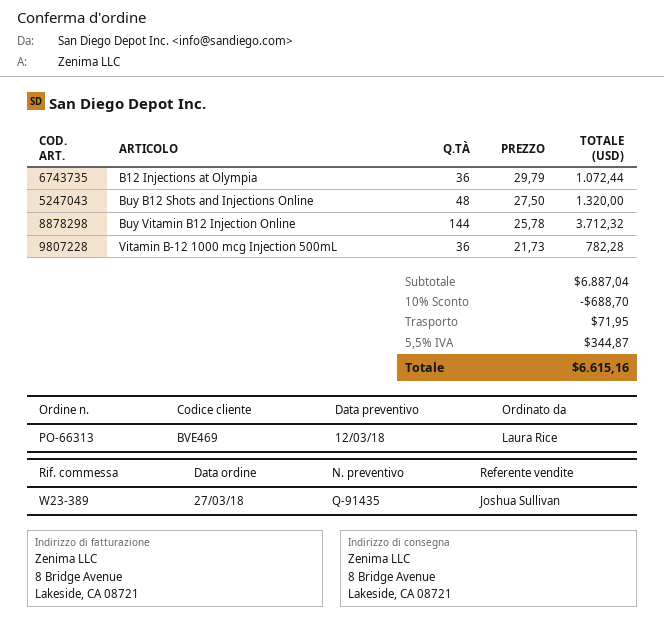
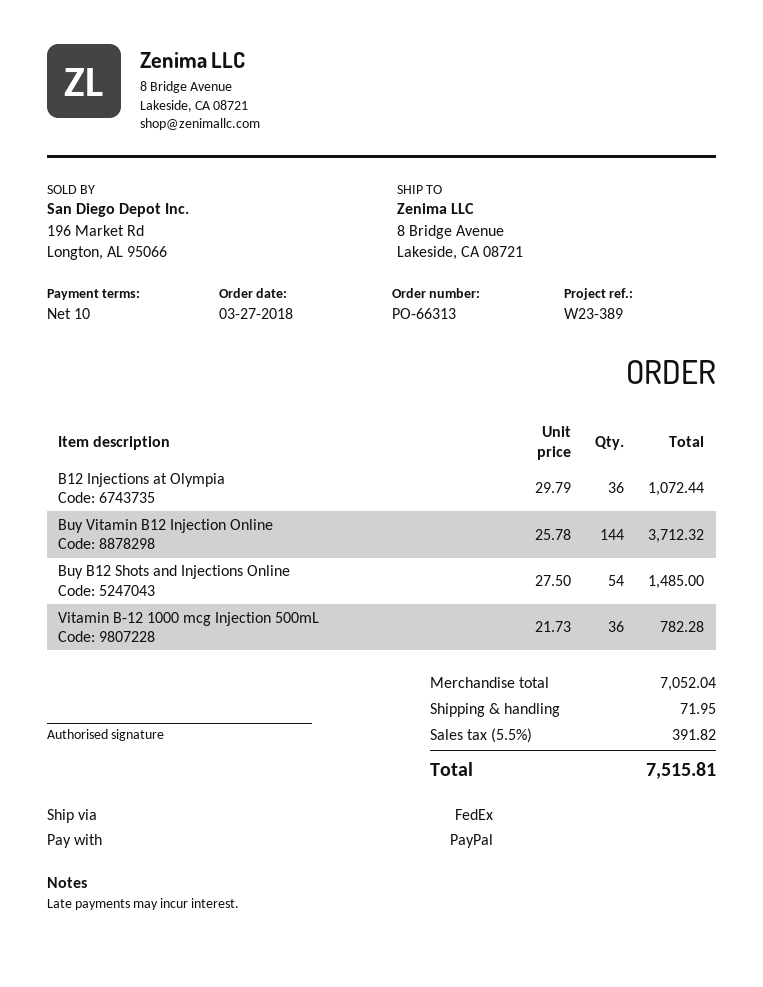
Buy B12 Shots and Injections Online: 48 x 27.50 = 1320.00 -> 54 x 27.50 = 1485.00
subtotal: 6887.04 -> 7052.04
discount: 10% = 688.70 -> none
tax: 5.5% = 344.87 -> 5.5% = 391.82
total: 6615.16 -> 7515.81

